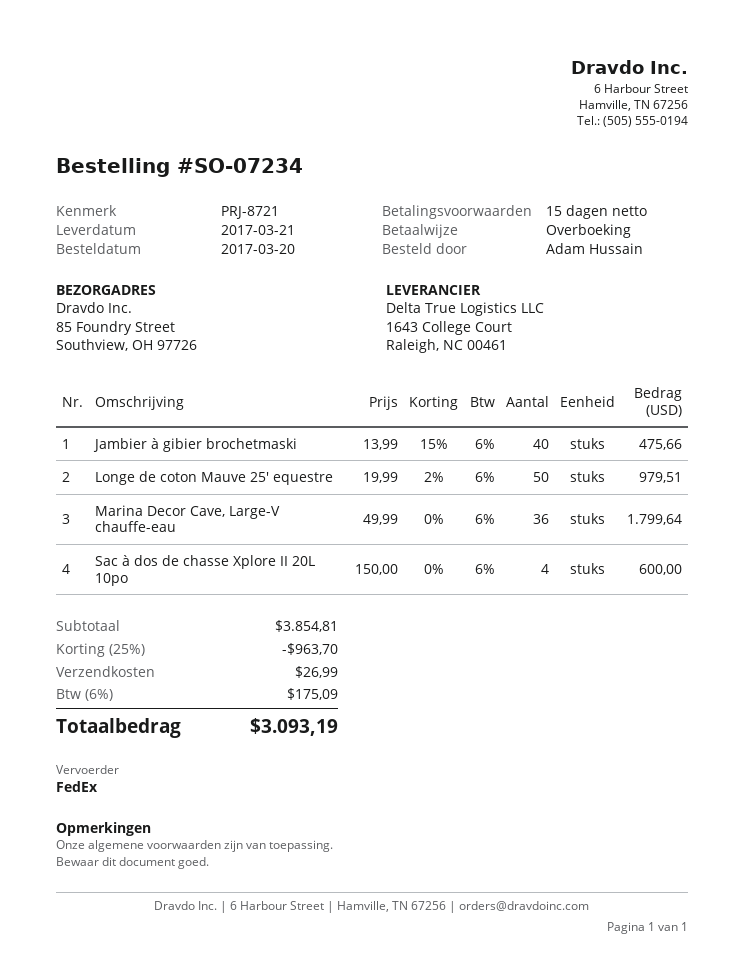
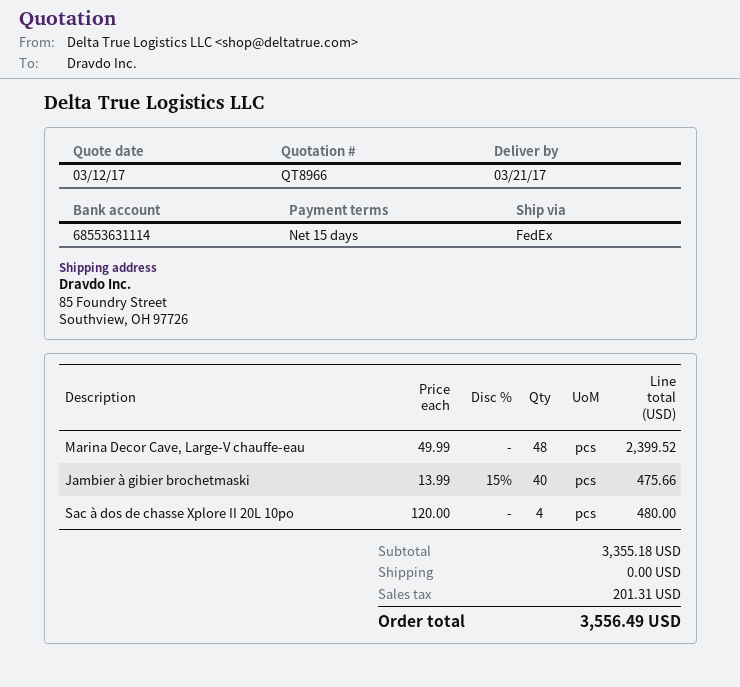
Longe de coton Mauve 25' equestre: 50 x 19.99 - 2% = 979.51 -> none
Marina Decor Cave, Large-V chauffe-eau: 36 x 49.99 = 1799.64 -> 48 x 49.99 = 2399.52
Sac à dos de chasse Xplore II 20L 10po: 4 x 150.00 = 600.00 -> 4 x 120.00 = 480.00
subtotal: 3854.81 -> 3355.18
discount: 25% = 963.70 -> none
shipping: 26.99 -> 0.00
tax: 175.09 -> 201.31
total: 3093.19 -> 3556.49

